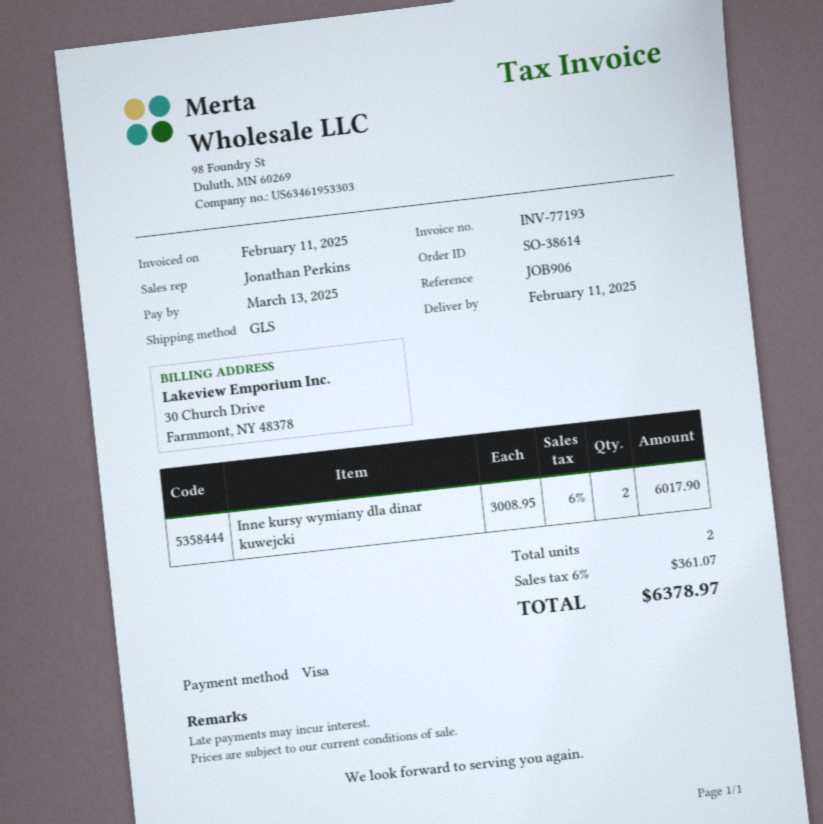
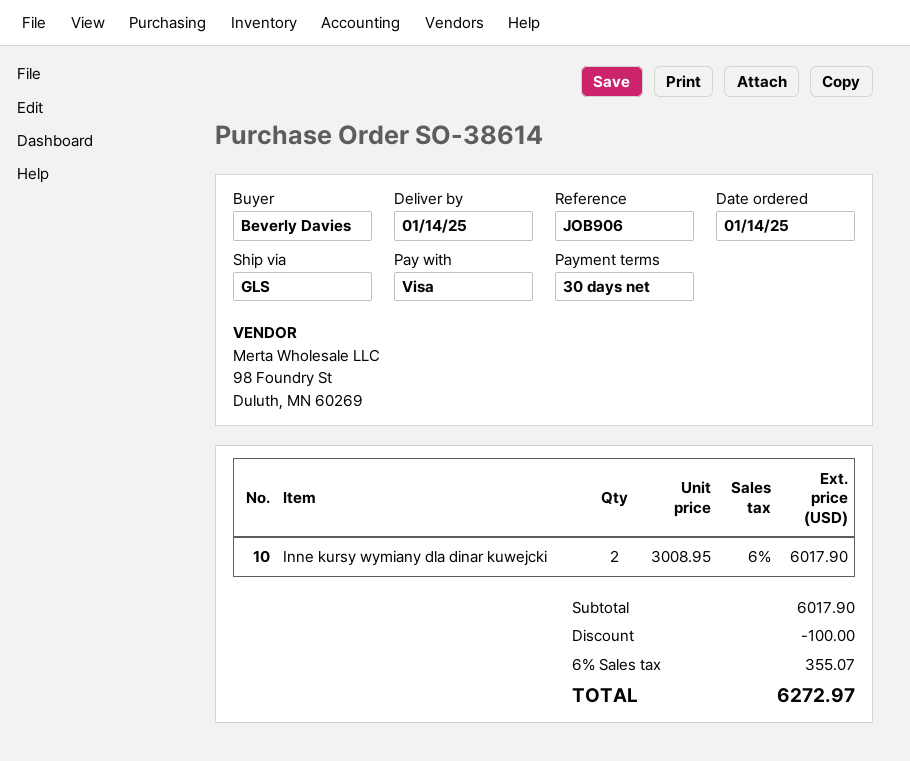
delivery date: 2025-02-11 -> 2025-01-14
discount: none -> 100.00
tax: 6% = 361.07 -> 6% = 355.07
total: 6378.97 -> 6272.97

